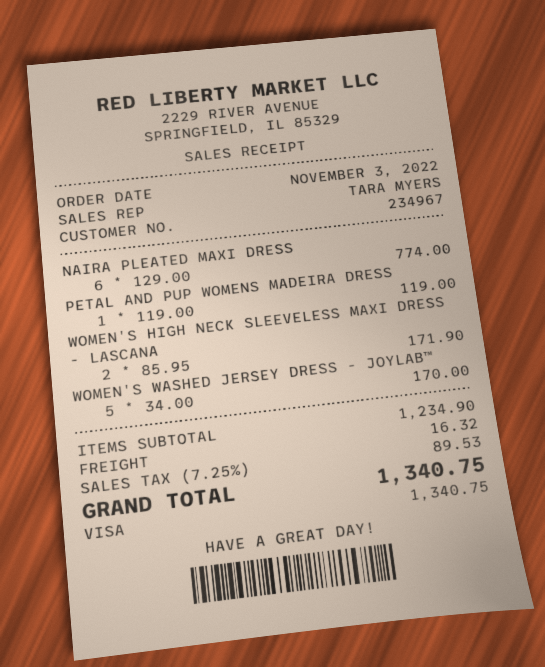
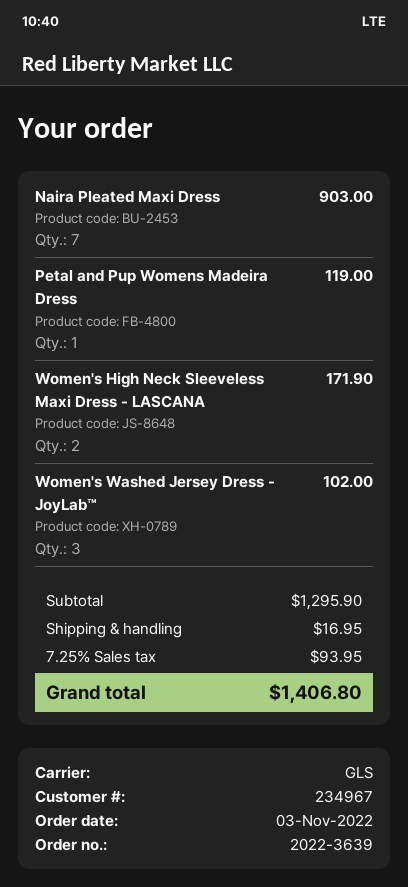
NAIRA PLEATED MAXI DRESS: 6 for 774.00 -> 7 for 903.00
WOMEN'S WASHED JERSEY DRESS - JOYLAB™: 5 for 170.00 -> 3 for 102.00
subtotal: 1234.90 -> 1295.90
shipping: 16.32 -> 16.95
tax: 7.25% = 89.53 -> 7.25% = 93.95
total: 1340.75 -> 1406.80

